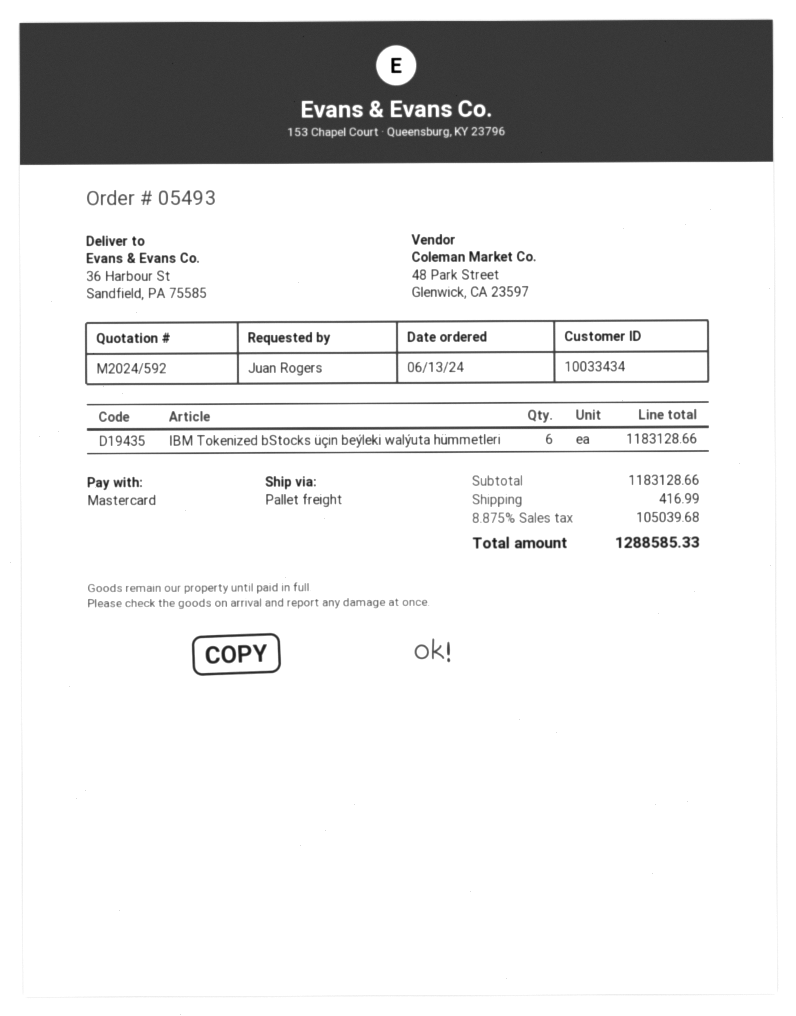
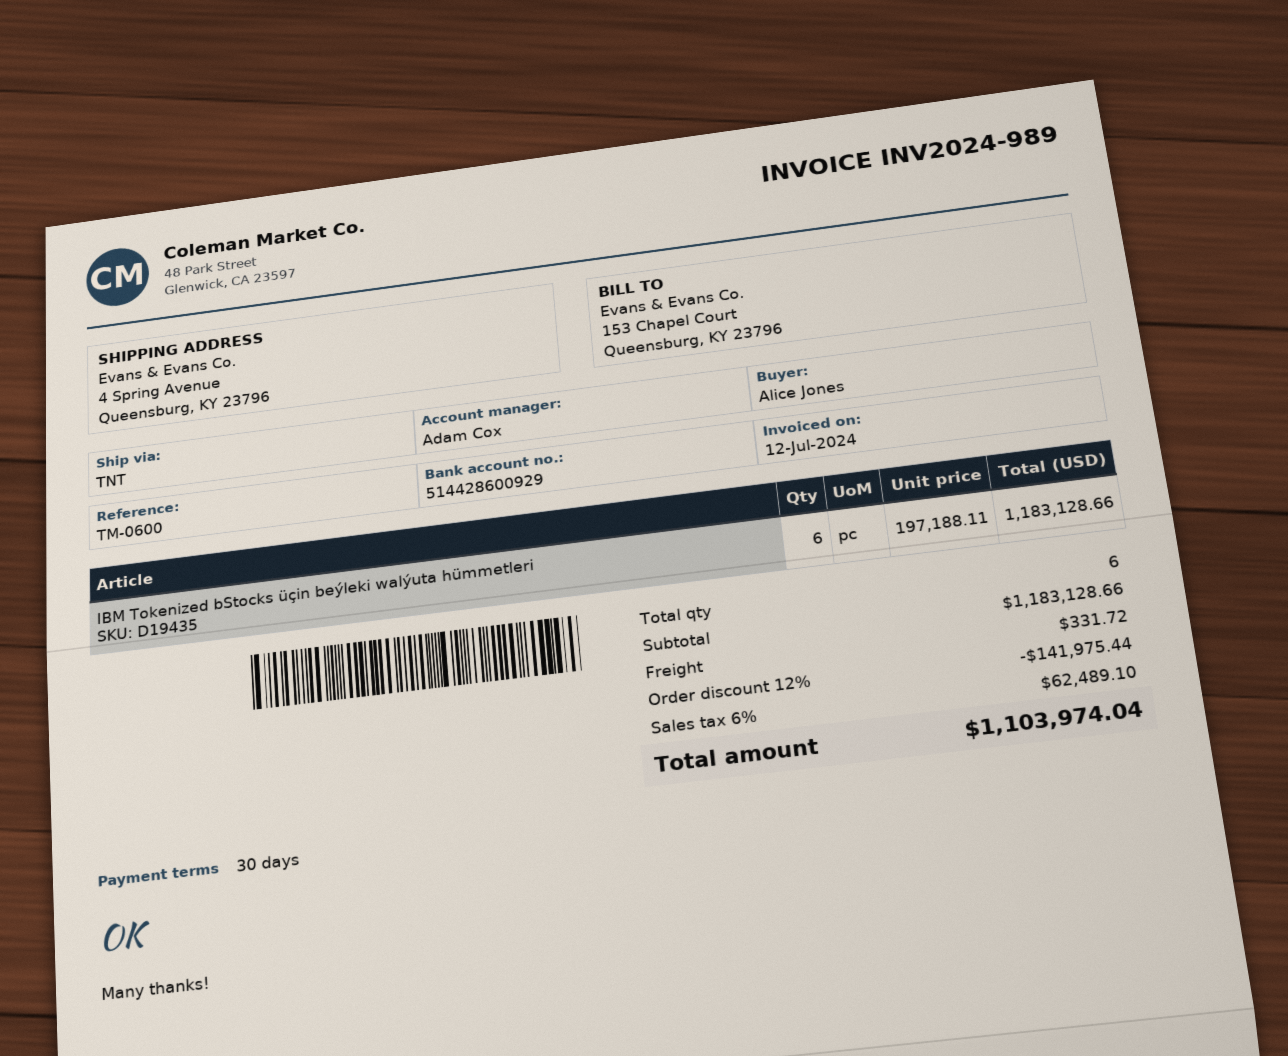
ordered by: Juan Rogers -> Alice Jones
shipping method: pallet freight -> TNT
ship to: 36 Harbour St, Sandfield, PA 75585 -> 4 Spring Avenue, Queensburg, KY 23796
discount: none -> 12% = 141975.44
shipping: 416.99 -> 331.72
tax: 8.875% = 105039.68 -> 6% = 62489.10
total: 1288585.33 -> 1103974.04

